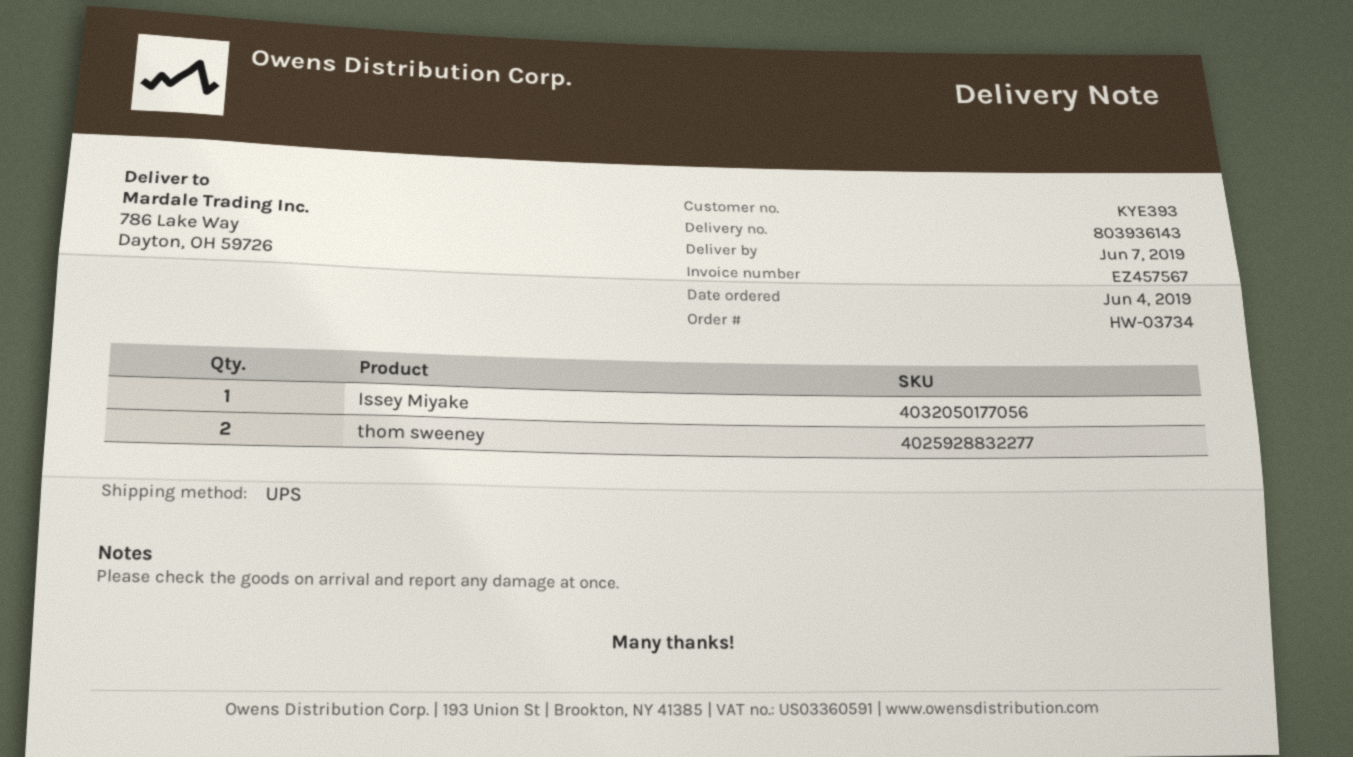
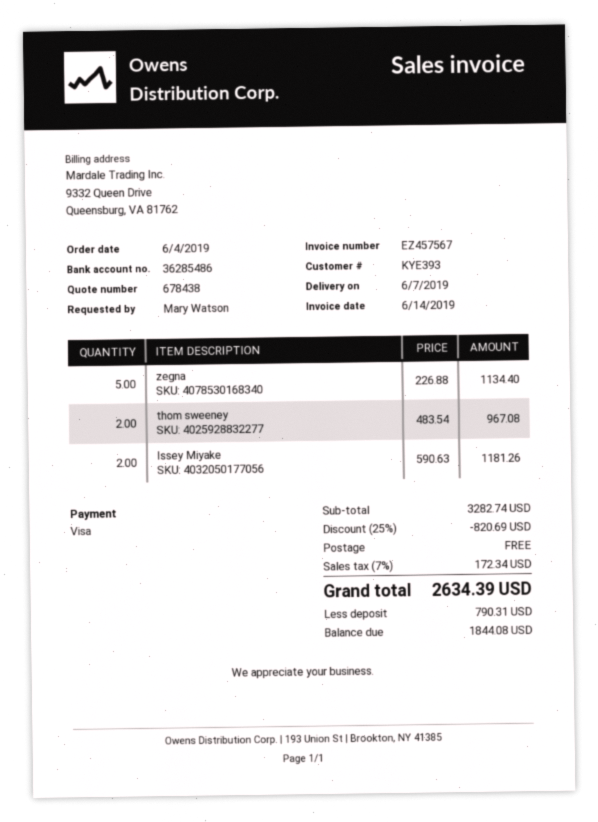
Issey Miyake: 1 -> 2
zegna: none -> 5

